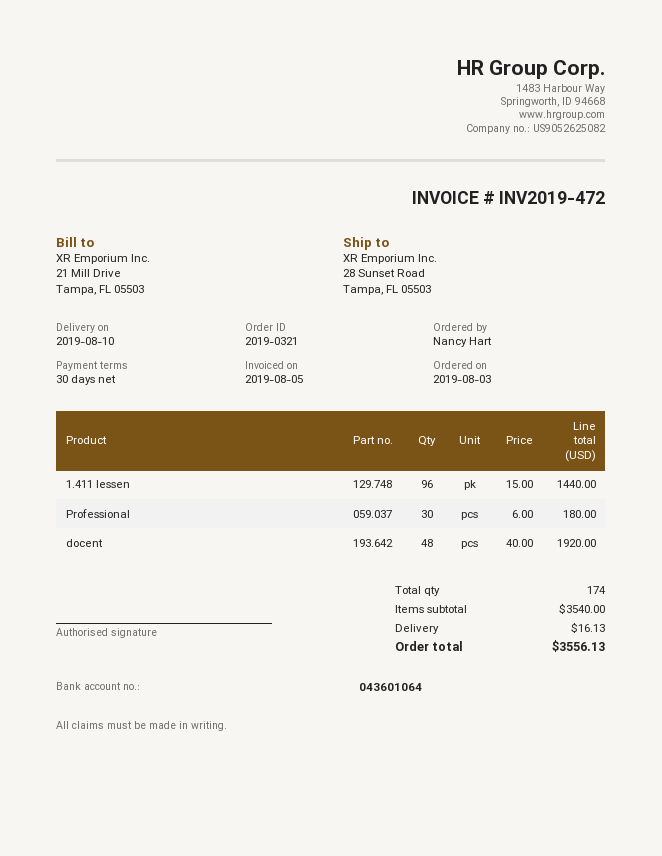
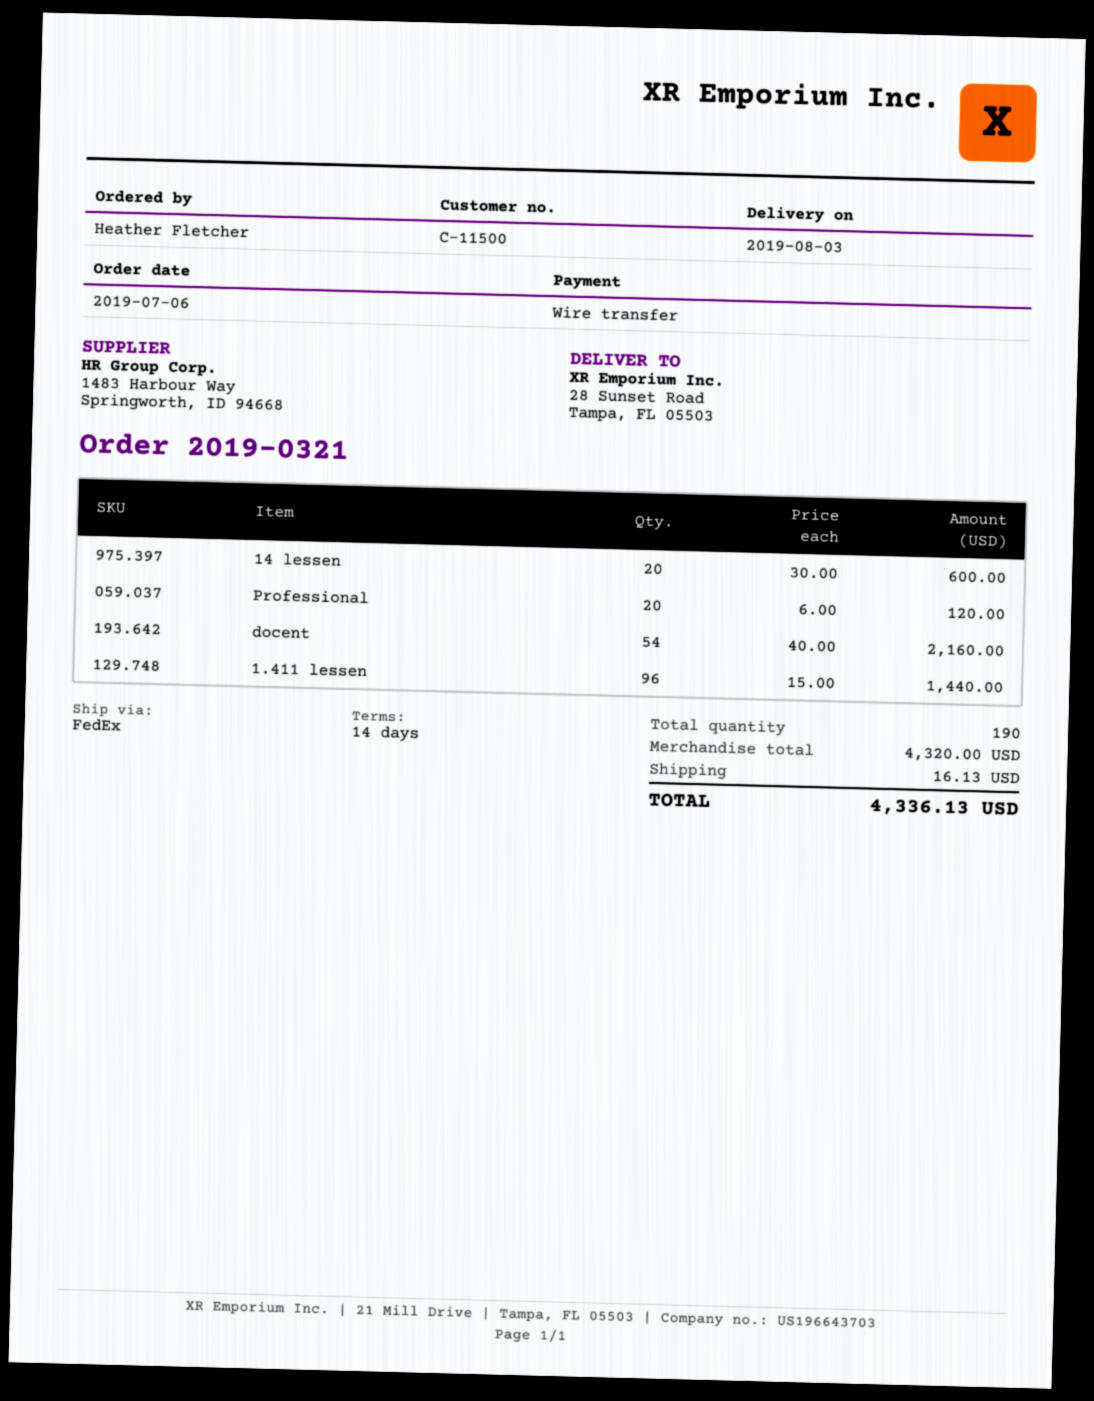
order date: 2019-08-03 -> 2019-07-06
delivery date: 2019-08-10 -> 2019-08-03
payment terms: 30 days -> 14 days
ordered by: Nancy Hart -> Heather Fletcher
Professional: 30 x 6.00 = 180.00 -> 20 x 6.00 = 120.00
docent: 48 x 40.00 = 1920.00 -> 54 x 40.00 = 2160.00
14 lessen: none -> 20 x 30.00 = 600.00
total quantity: 174 -> 190
subtotal: 3540.00 -> 4320.00
total: 3556.13 -> 4336.13

